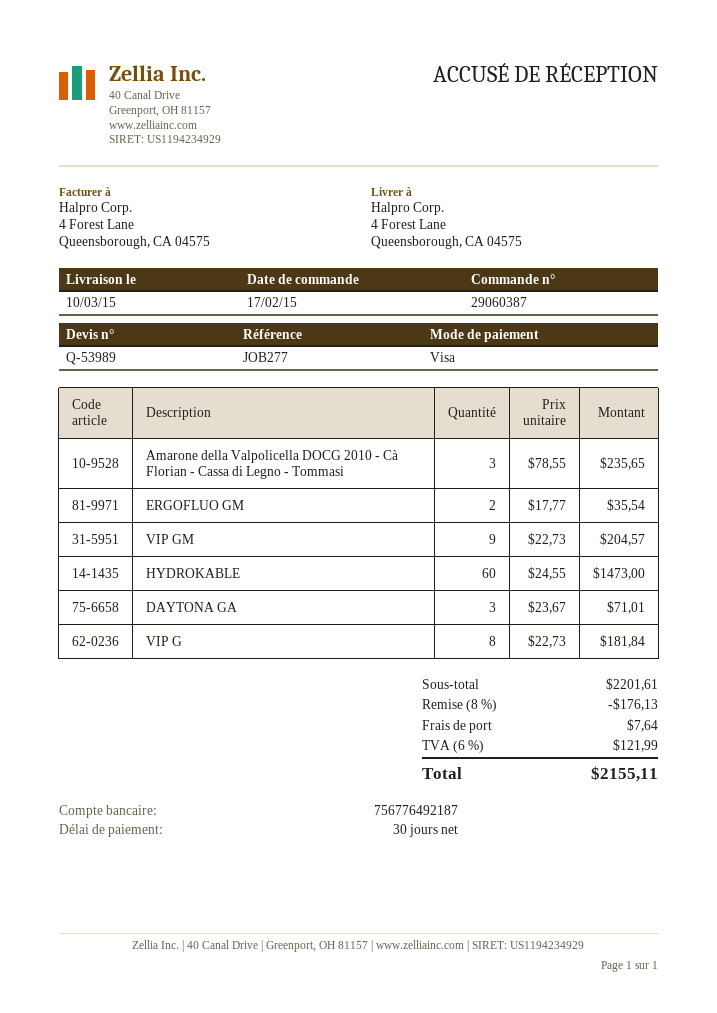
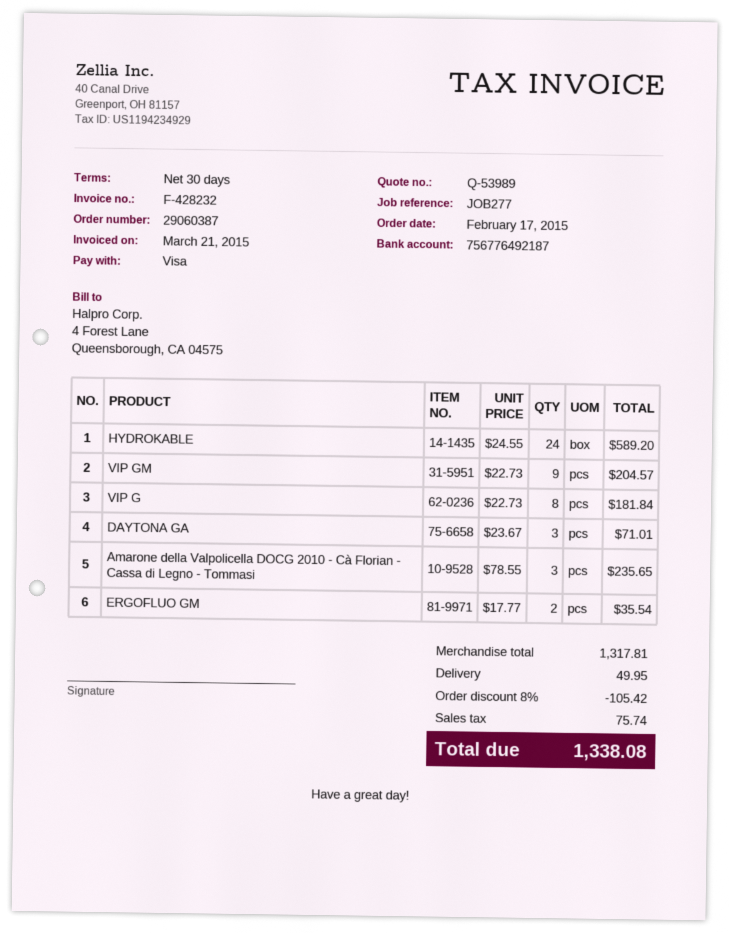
HYDROKABLE: 60 x 24.55 = 1473.00 -> 24 x 24.55 = 589.20
subtotal: 2201.61 -> 1317.81
discount: 8% = 176.13 -> 8% = 105.42
shipping: 7.64 -> 49.95
tax: 121.99 -> 75.74
total: 2155.11 -> 1338.08

